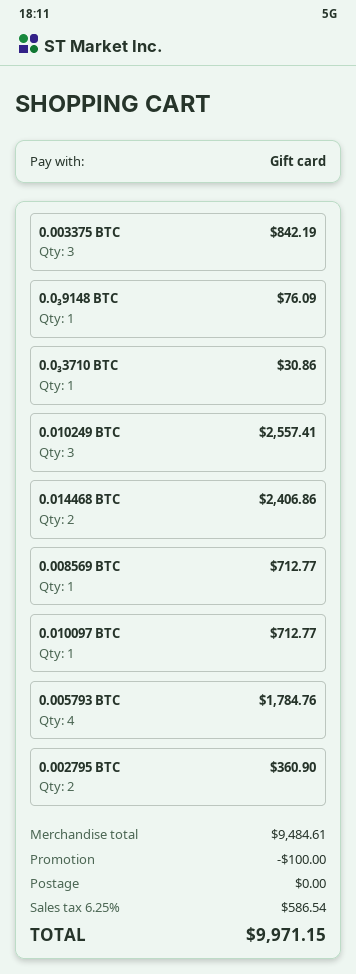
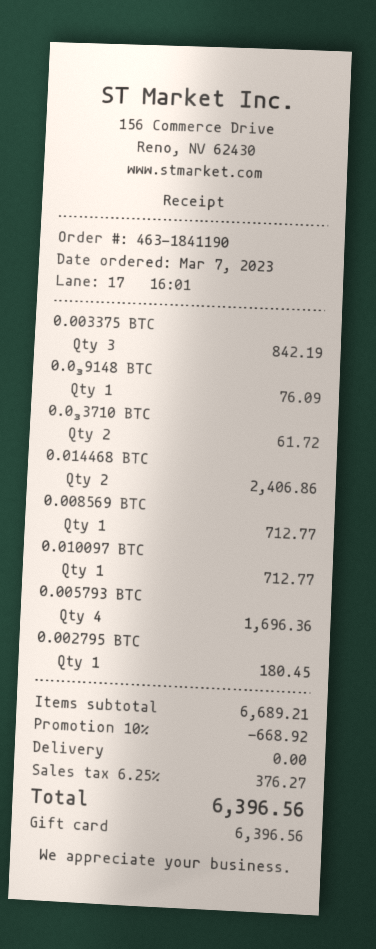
0.0₃3710 BTC: 1 for 30.86 -> 2 for 61.72
0.010249 BTC: 3 for 2557.41 -> none
0.005793 BTC: 4 for 1784.76 -> 4 for 1696.36
0.002795 BTC: 2 for 360.90 -> 1 for 180.45
subtotal: 9484.61 -> 6689.21
discount: 100.00 -> 668.92
tax: 6.25% = 586.54 -> 6.25% = 376.27
total: 9971.15 -> 6396.56

